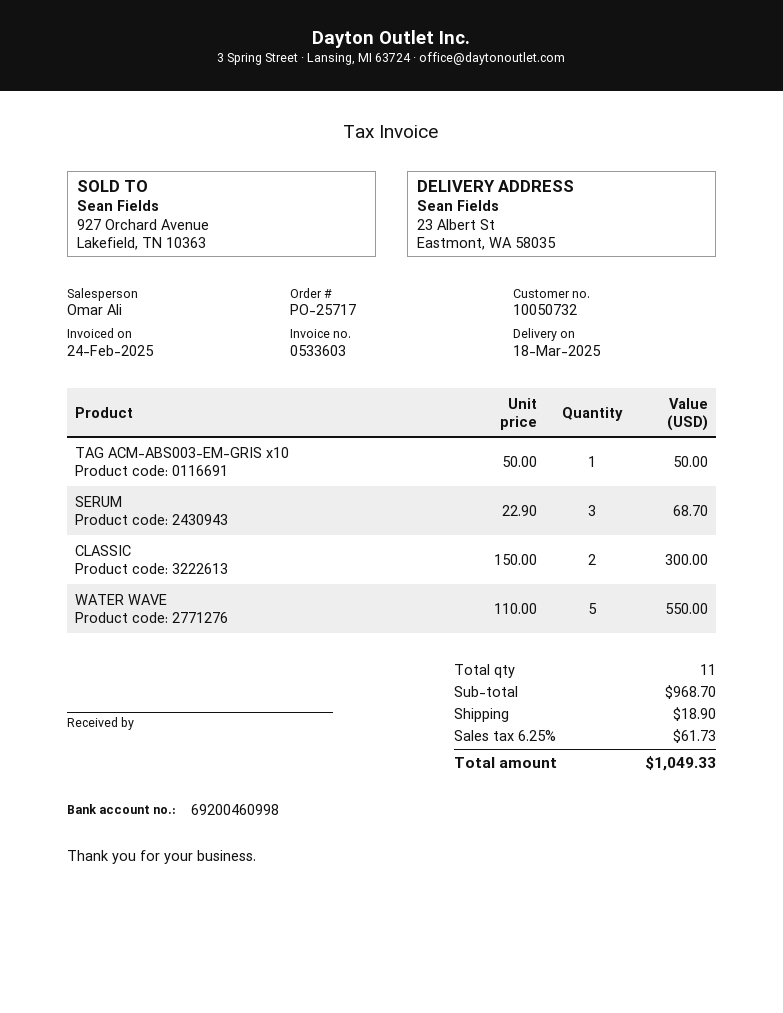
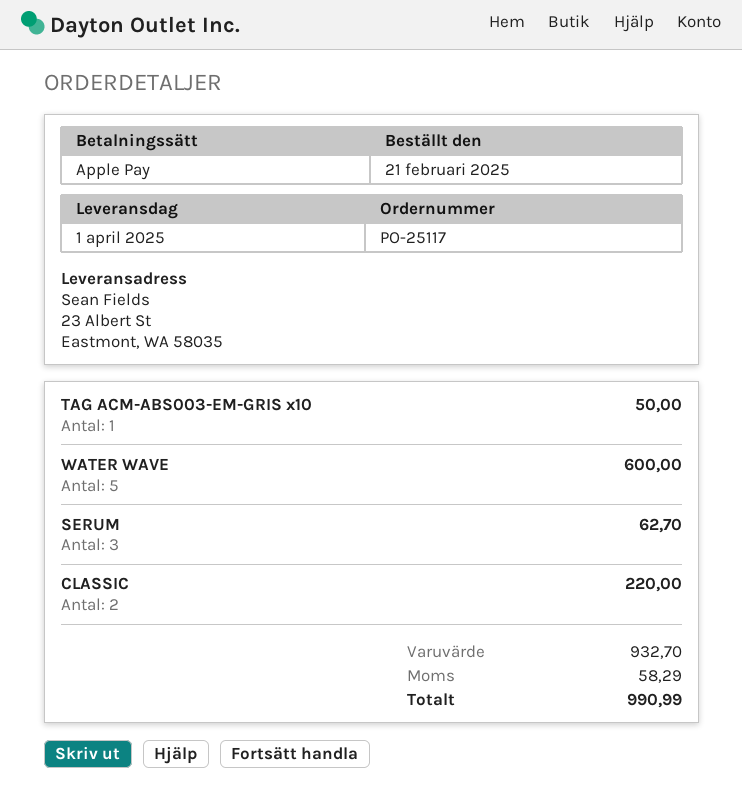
order number: PO-25717 -> PO-25117
delivery date: 2025-03-18 -> 2025-04-01
SERUM: 3 for 68.70 -> 3 for 62.70
CLASSIC: 2 for 300.00 -> 2 for 220.00
WATER WAVE: 5 for 550.00 -> 5 for 600.00
subtotal: 968.70 -> 932.70
shipping: 18.90 -> none
tax: 61.73 -> 58.29
total: 1049.33 -> 990.99

